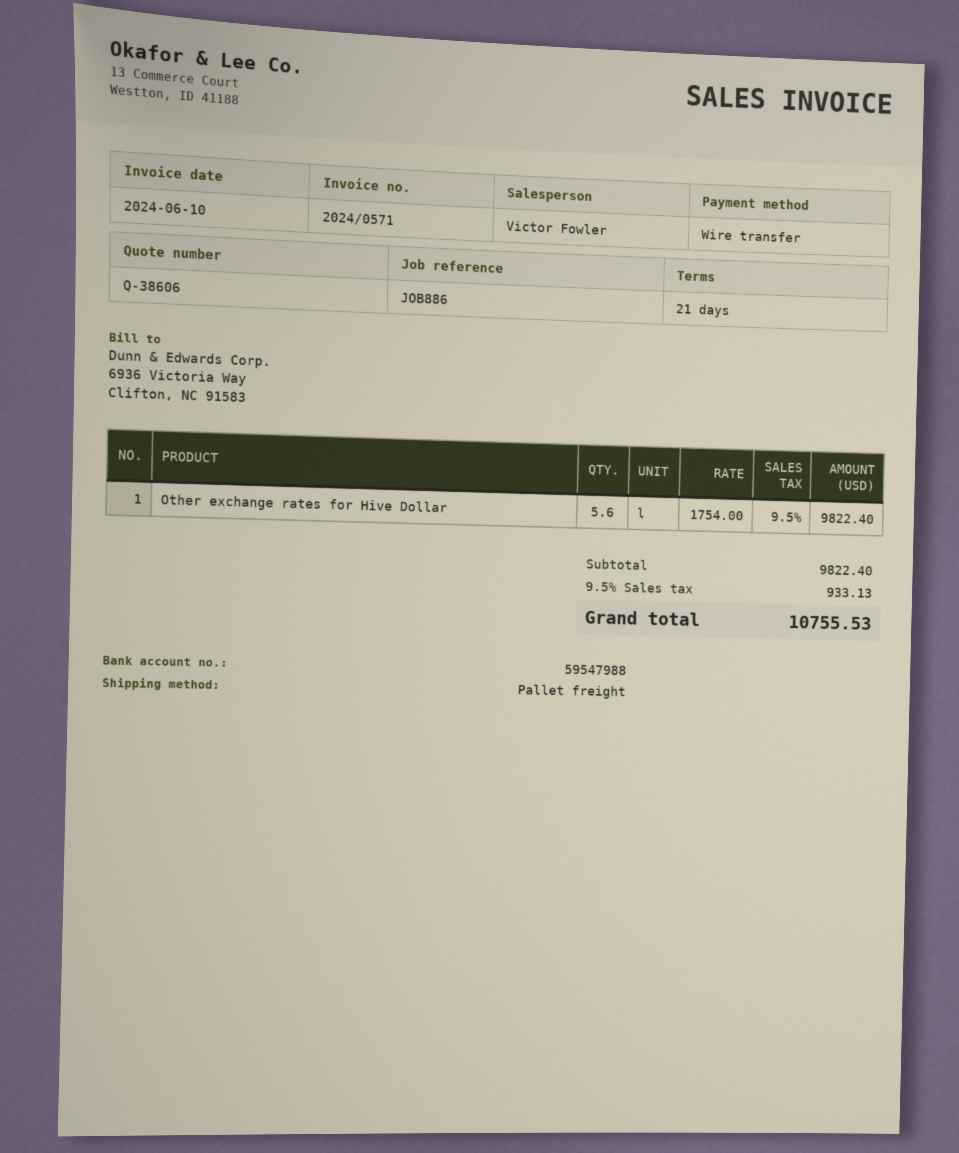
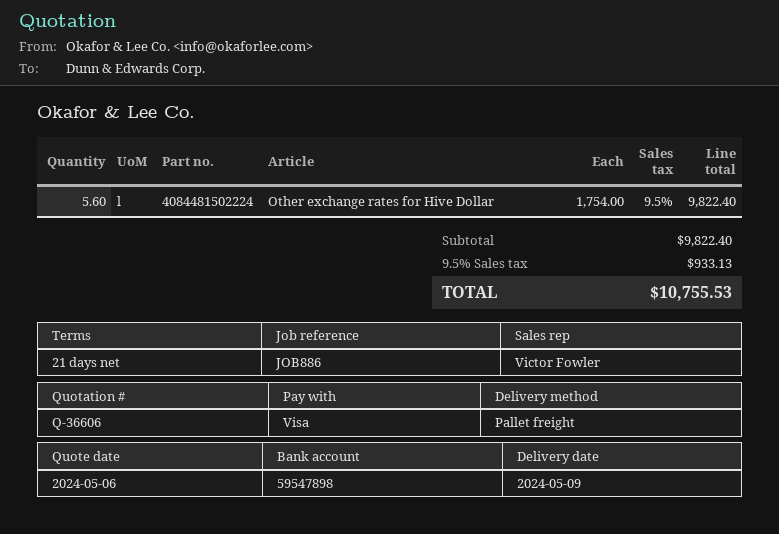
quote number: Q-38606 -> Q-36606
payment method: bank transfer -> Visa
bank account: 59547988 -> 59547898

